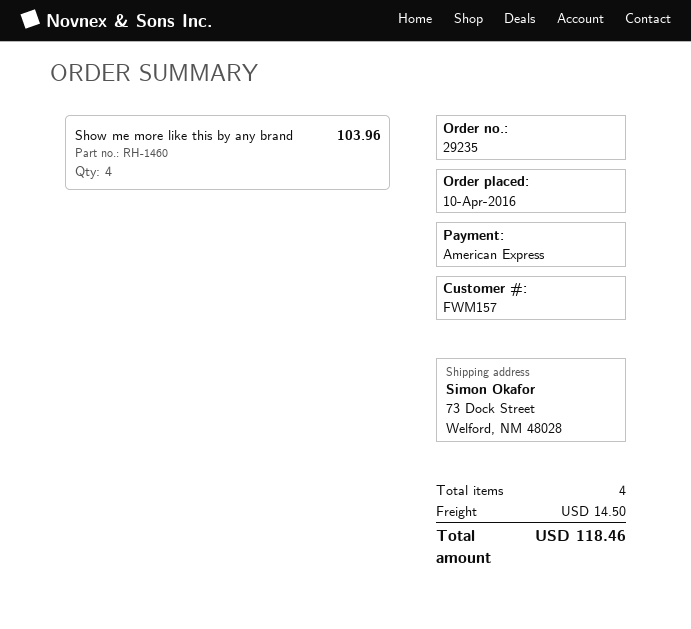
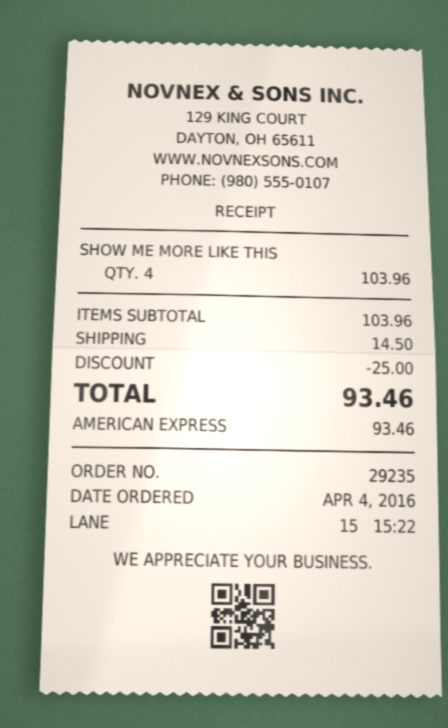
order date: 2016-04-10 -> 2016-04-04
discount: none -> 25.00
total: 118.46 -> 93.46

